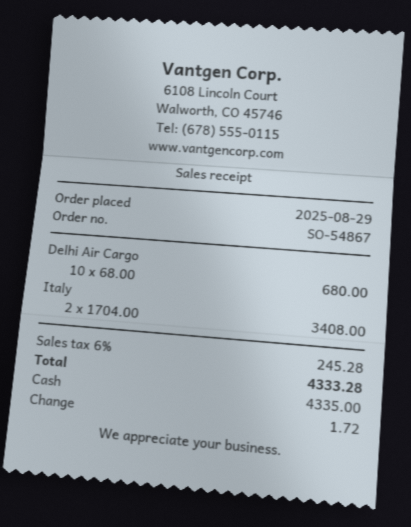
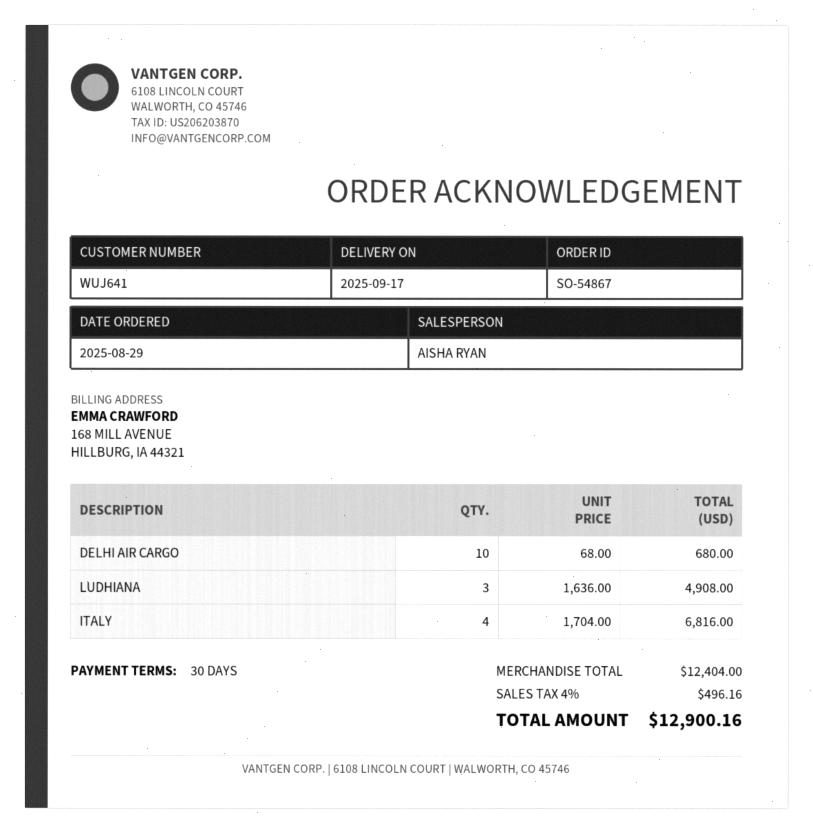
Italy: 2 x 1704.00 = 3408.00 -> 4 x 1704.00 = 6816.00
LUDHIANA: none -> 3 x 1636.00 = 4908.00
tax: 6% = 245.28 -> 4% = 496.16
total: 4333.28 -> 12900.16

